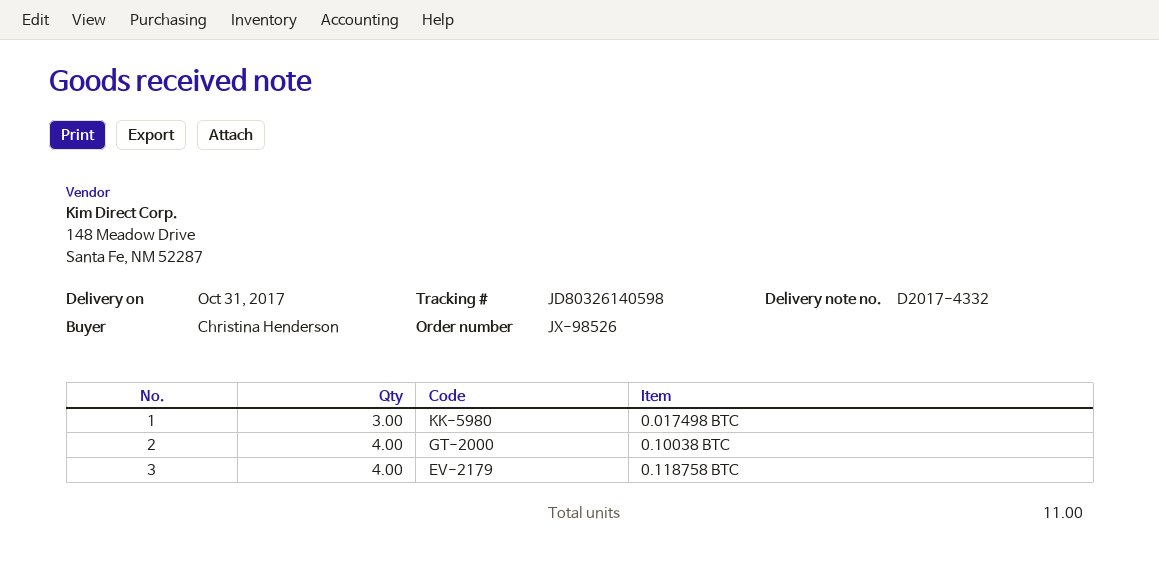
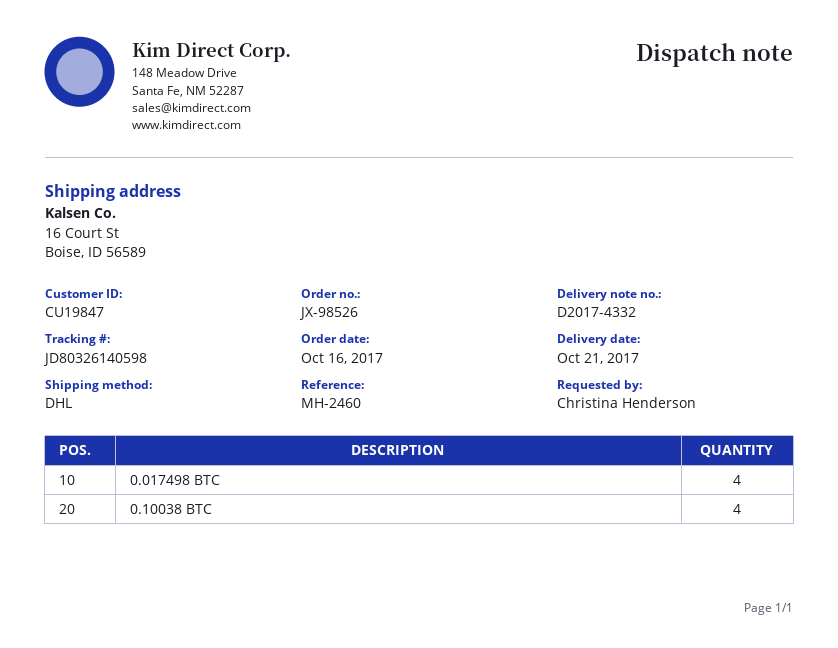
delivery date: 2017-10-31 -> 2017-10-21
0.017498 BTC: 3 -> 4
0.118758 BTC: 4 -> none

